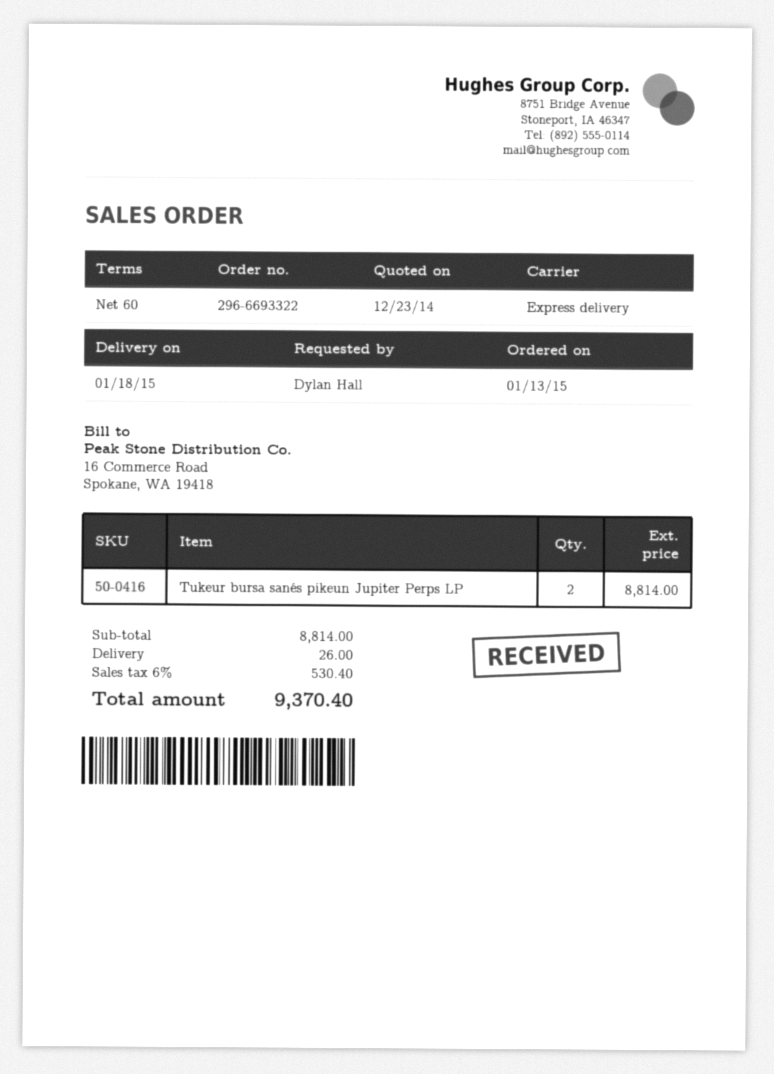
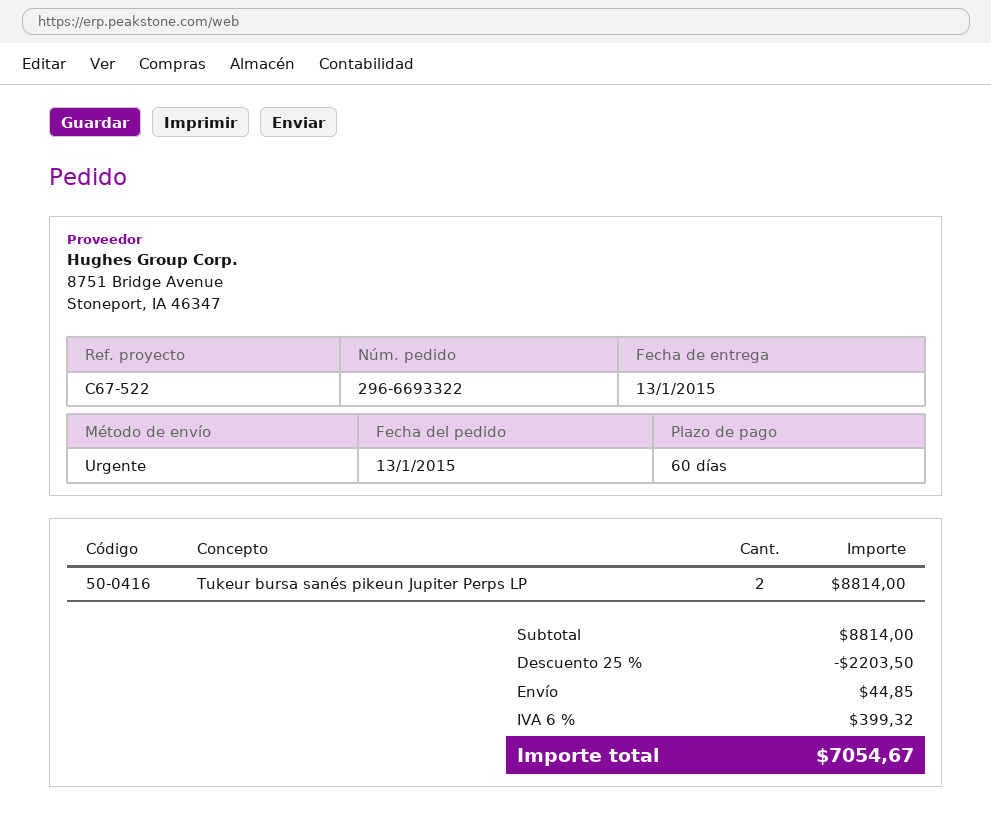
delivery date: 2015-01-18 -> 2015-01-13
discount: none -> 25% = 2203.50
shipping: 26.00 -> 44.85
tax: 6% = 530.40 -> 6% = 399.32
total: 9370.40 -> 7054.67

